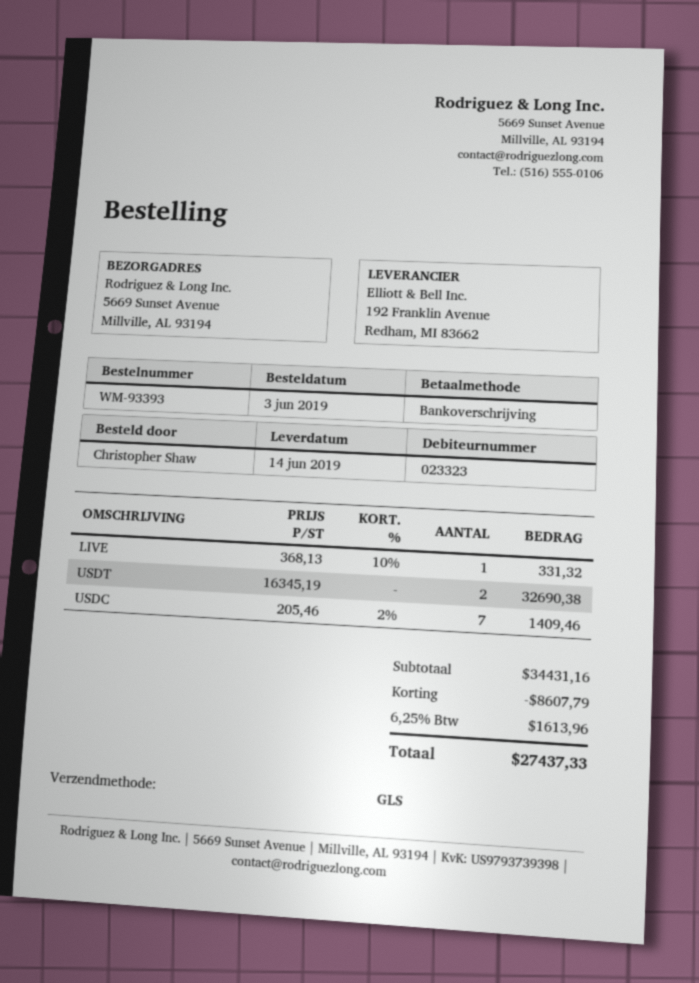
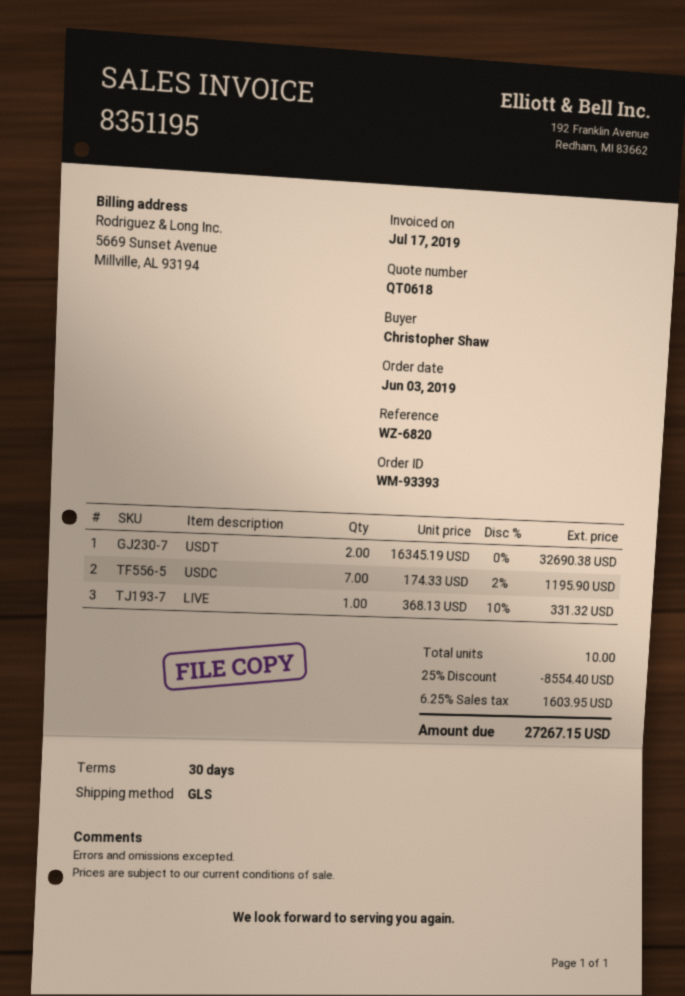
USDC: 7 x 205.46 - 2% = 1409.46 -> 7 x 174.33 - 2% = 1195.90
discount: 8607.79 -> 8554.40
tax: 6.25% = 1613.96 -> 6.25% = 1603.95
total: 27437.33 -> 27267.15

